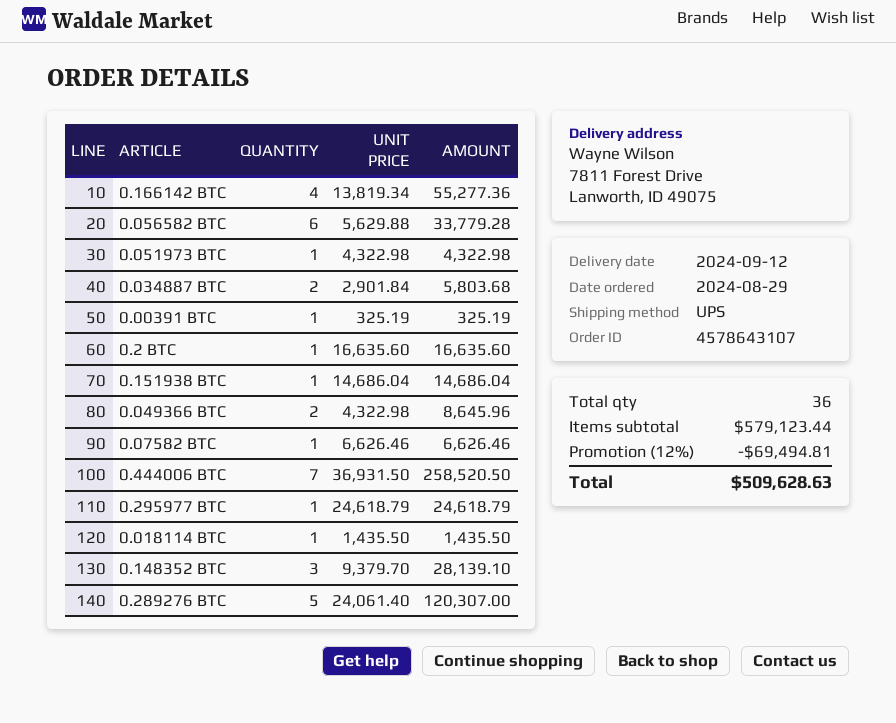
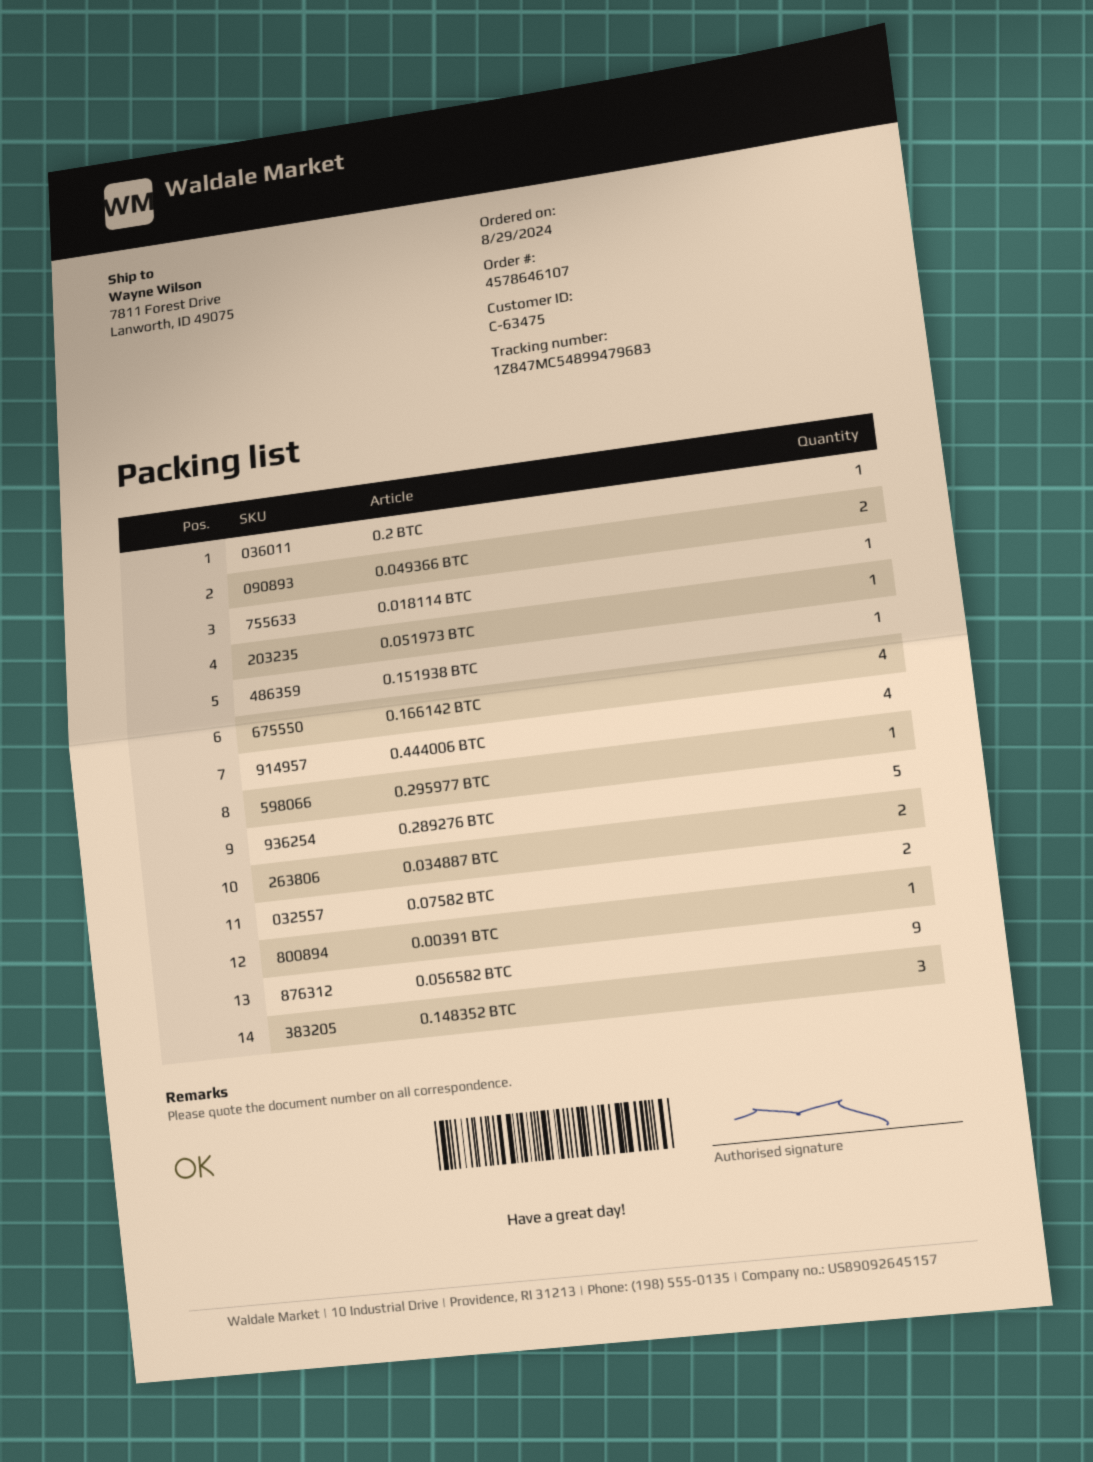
order number: 4578643107 -> 4578646107
0.056582 BTC: 6 -> 9
0.07582 BTC: 1 -> 2
0.444006 BTC: 7 -> 4

